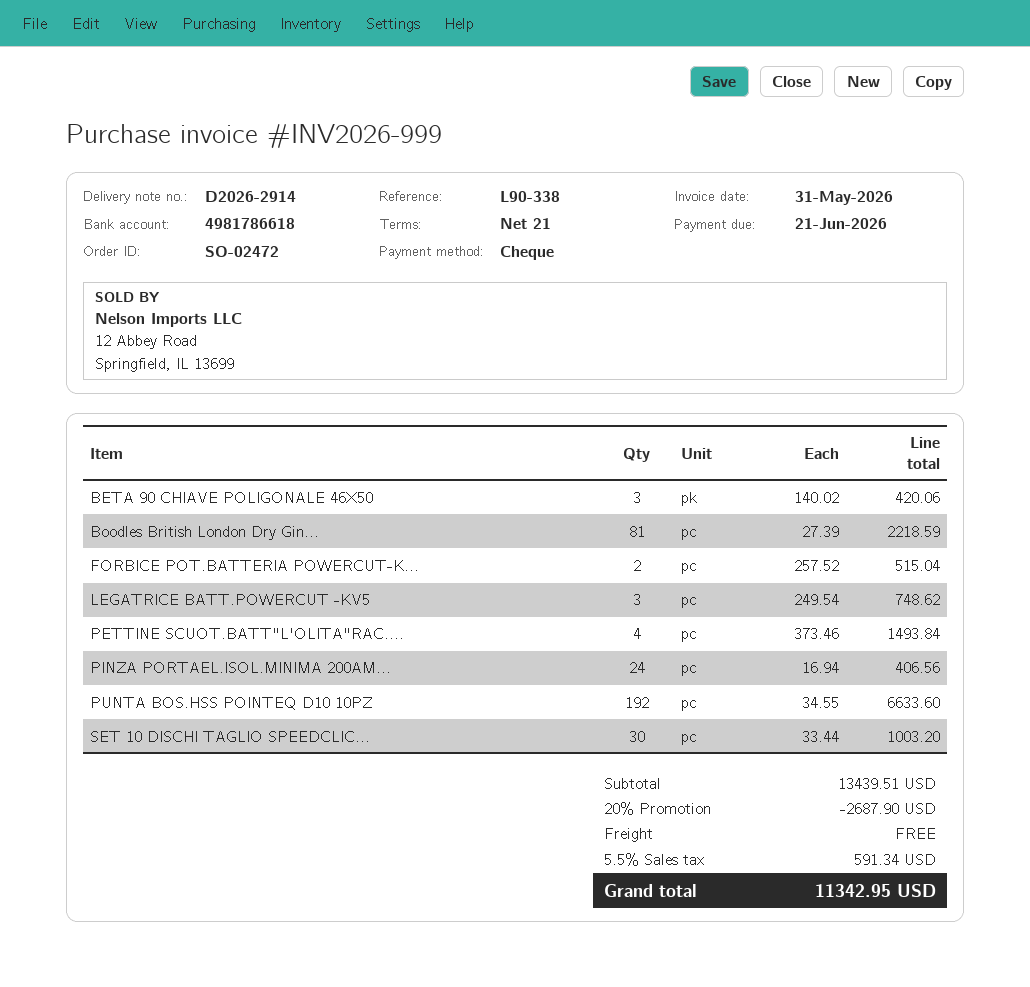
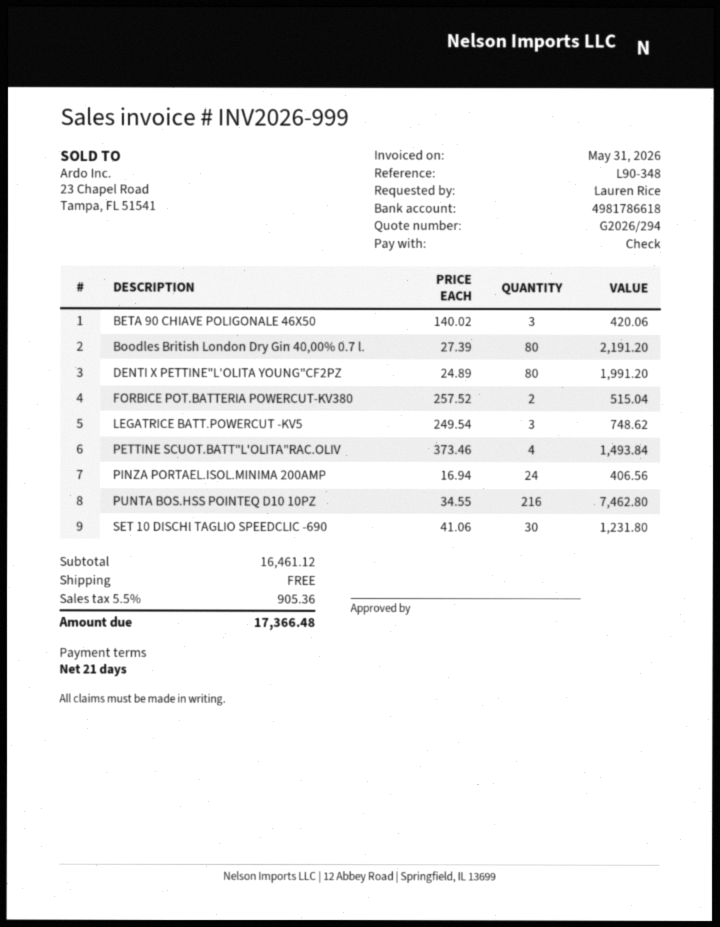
reference: L90-338 -> L90-348
Boodles British London Dry Gin...: 81 x 27.39 = 2218.59 -> 80 x 27.39 = 2191.20
PUNTA BOS.HSS POINTEQ D10 10PZ: 192 x 34.55 = 6633.60 -> 216 x 34.55 = 7462.80
SET 10 DISCHI TAGLIO SPEEDCLIC...: 30 x 33.44 = 1003.20 -> 30 x 41.06 = 1231.80
DENTI X PETTINE"L'OLITA YOUNG"CF2PZ: none -> 80 x 24.89 = 1991.20
subtotal: 13439.51 -> 16461.12
discount: 20% = 2687.90 -> none
tax: 5.5% = 591.34 -> 5.5% = 905.36
total: 11342.95 -> 17366.48

